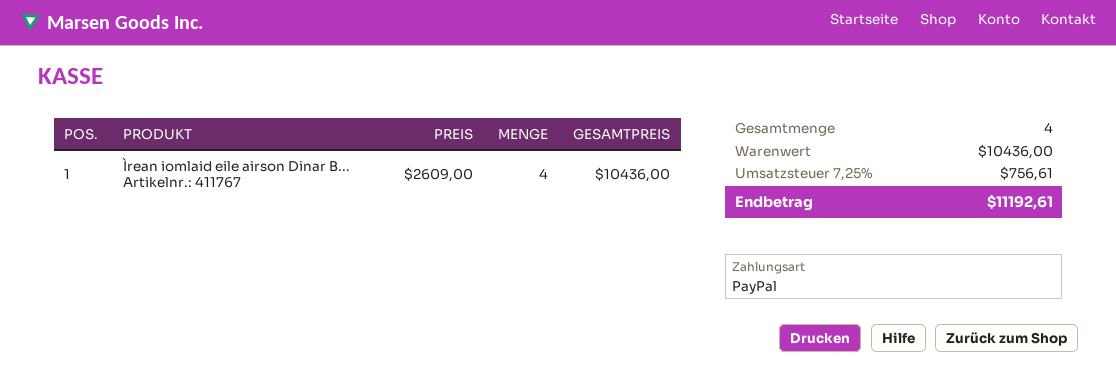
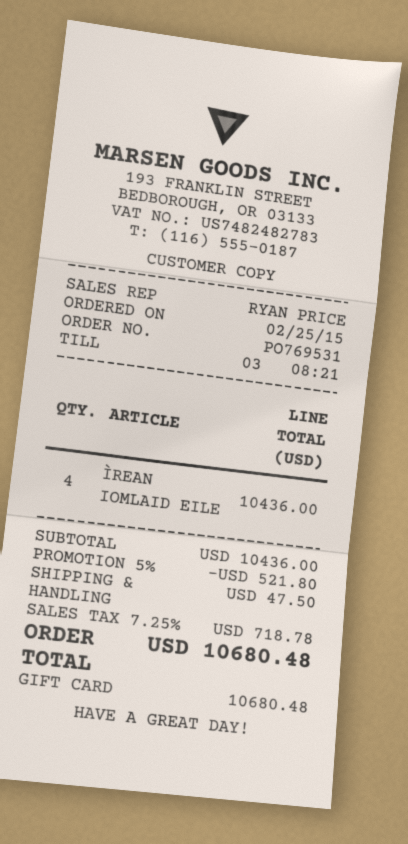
payment method: PayPal -> gift card
discount: none -> 5% = 521.80
shipping: none -> 47.50
tax: 7.25% = 756.61 -> 7.25% = 718.78
total: 11192.61 -> 10680.48

